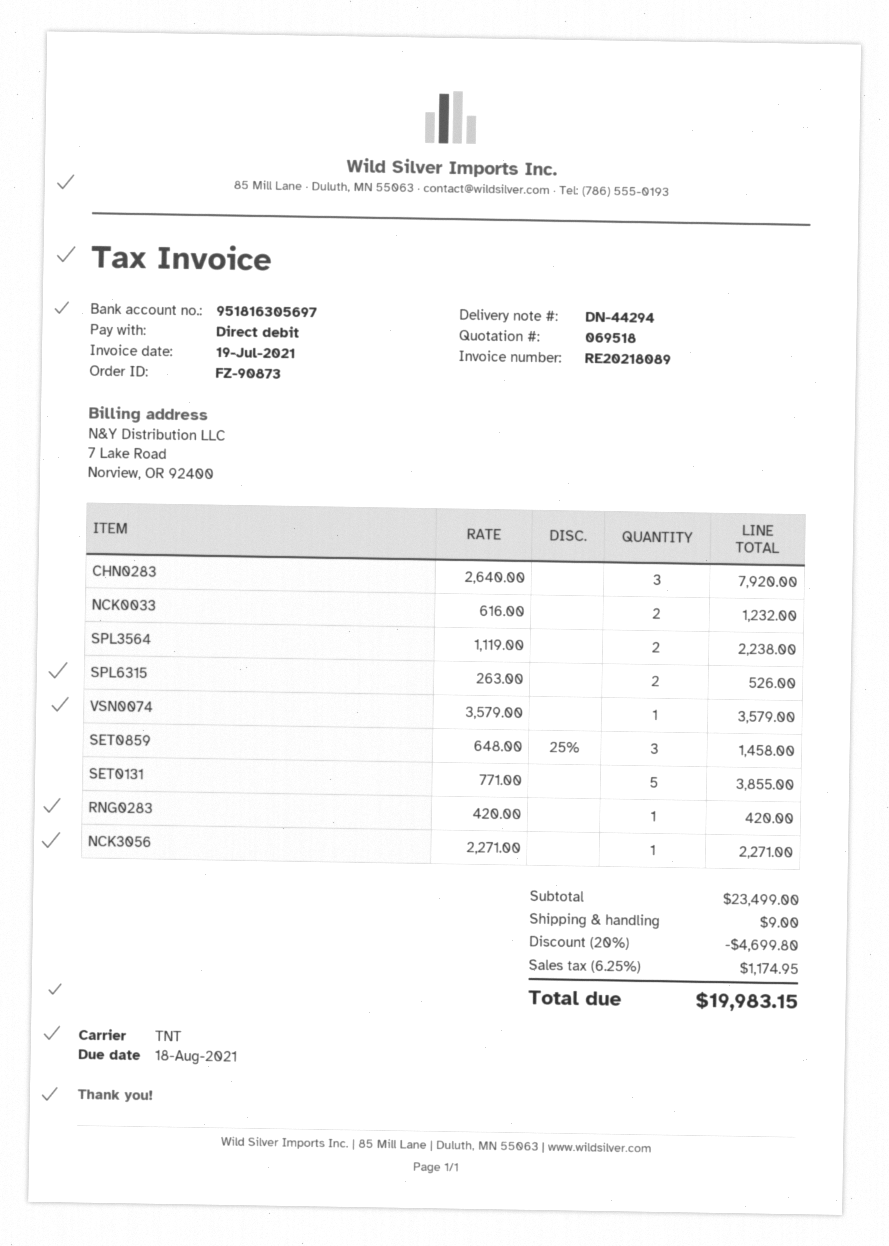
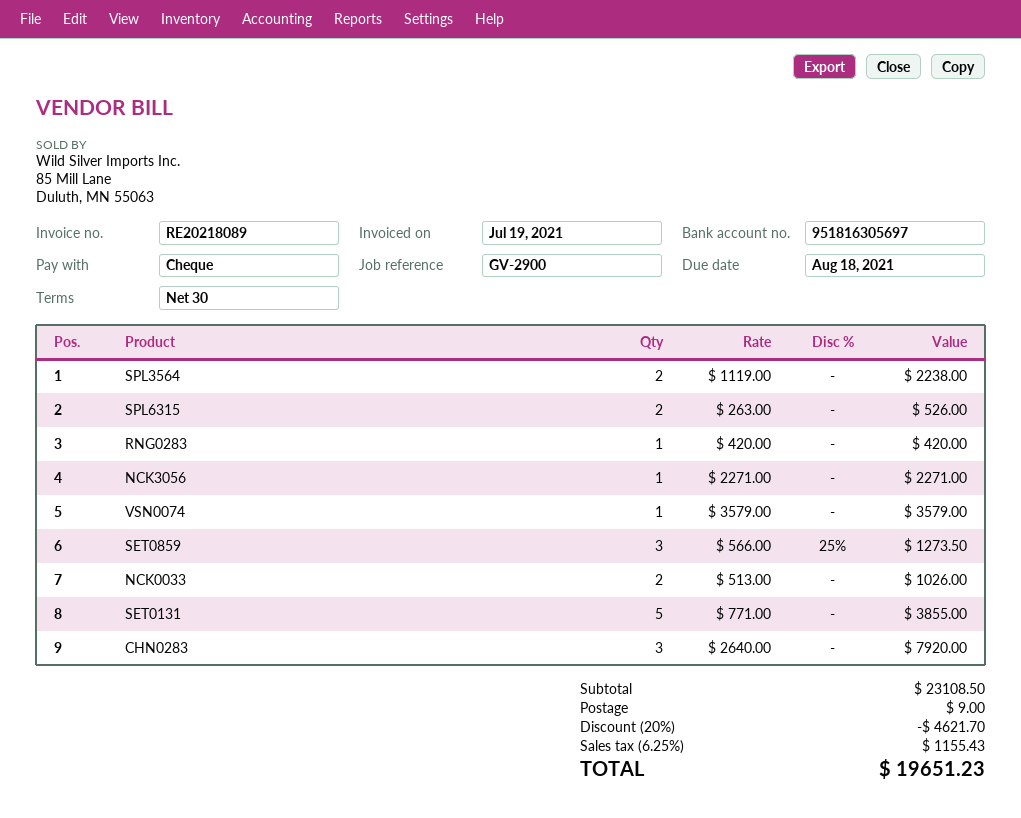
payment method: direct debit -> cheque
NCK0033: 2 x 616.00 = 1232.00 -> 2 x 513.00 = 1026.00
SET0859: 3 x 648.00 - 25% = 1458.00 -> 3 x 566.00 - 25% = 1273.50
subtotal: 23499.00 -> 23108.50
discount: 20% = 4699.80 -> 20% = 4621.70
tax: 6.25% = 1174.95 -> 6.25% = 1155.43
total: 19983.15 -> 19651.23

